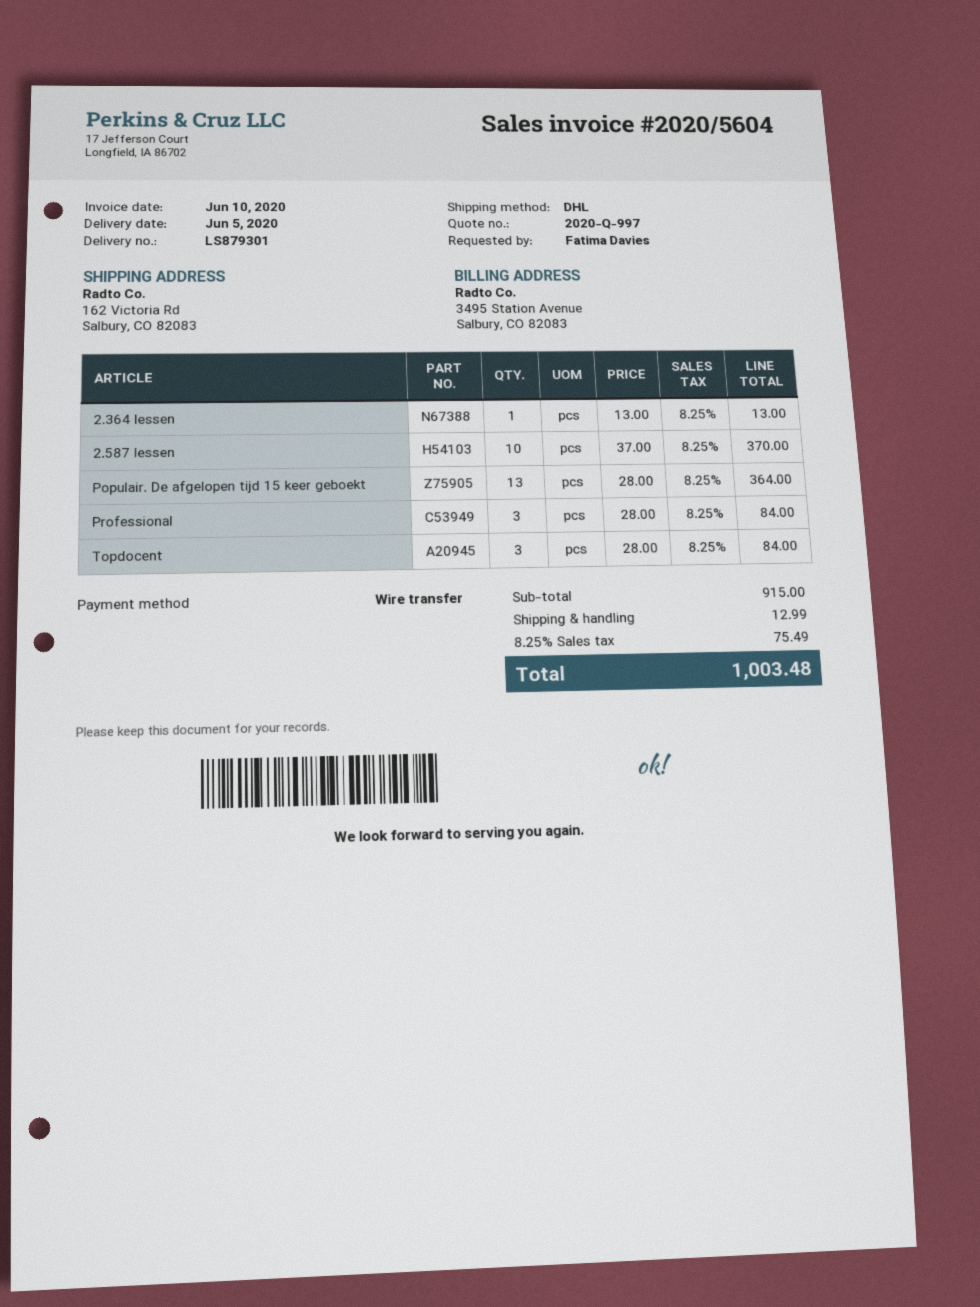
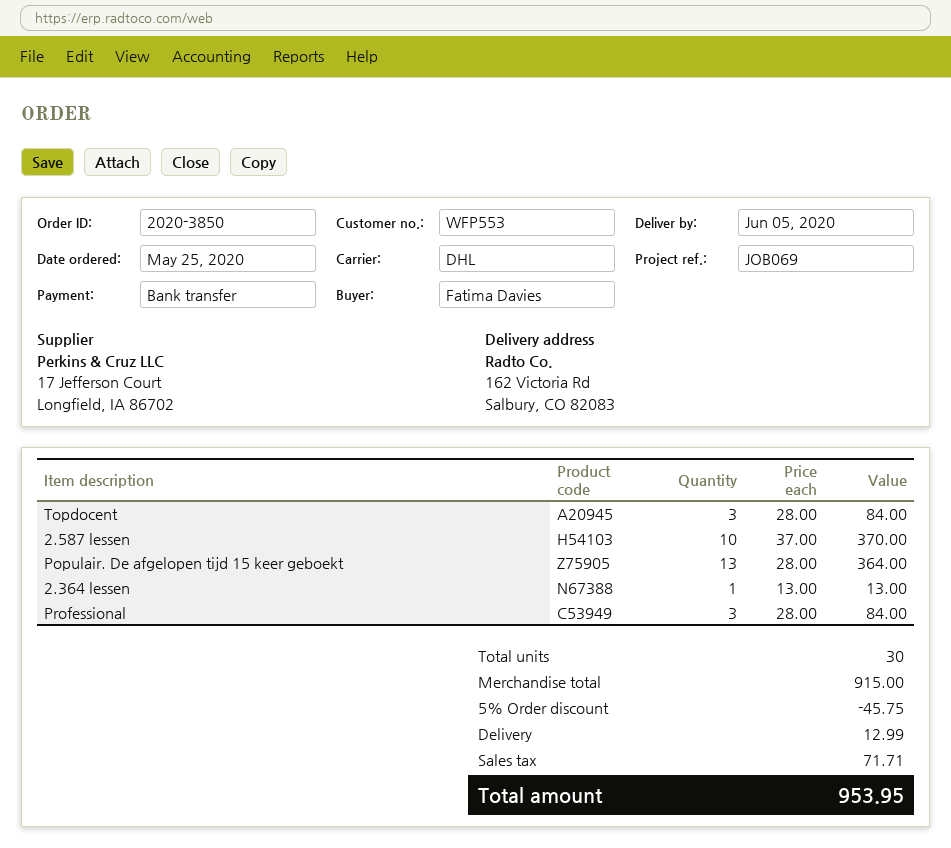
discount: none -> 5% = 45.75
tax: 75.49 -> 71.71
total: 1003.48 -> 953.95

